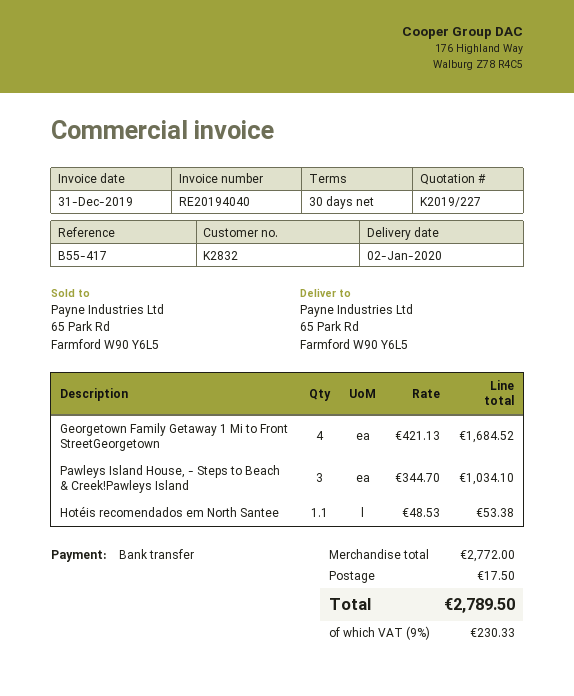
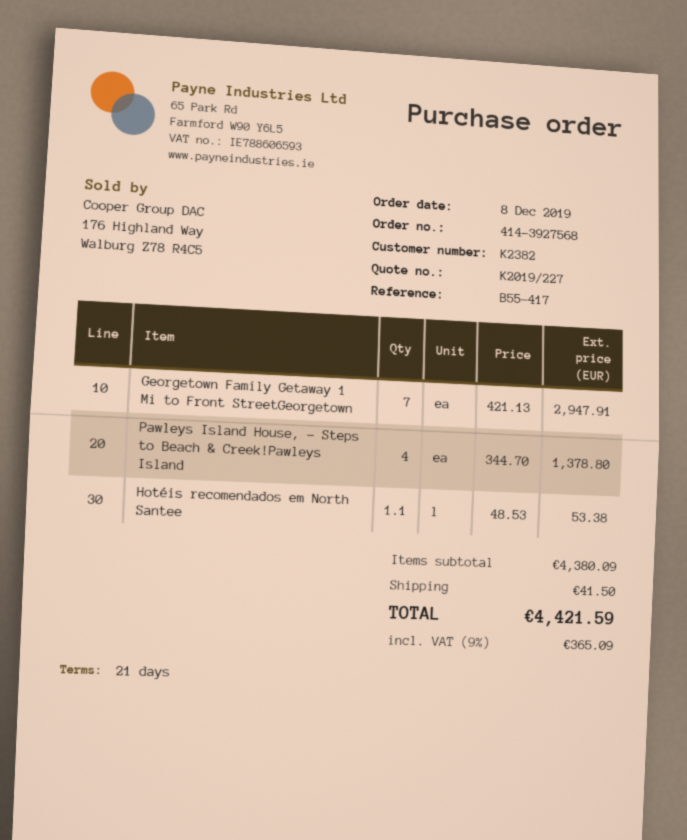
payment terms: 30 days -> 21 days
customer number: K2832 -> K2382
Georgetown Family Getaway 1 Mi to Front StreetGeorgetown: 4 x 421.13 = 1684.52 -> 7 x 421.13 = 2947.91
Pawleys Island House, - Steps to Beach & Creek!Pawleys Island: 3 x 344.70 = 1034.10 -> 4 x 344.70 = 1378.80
subtotal: 2772.00 -> 4380.09
shipping: 17.50 -> 41.50
tax: 9% = 230.33 -> 9% = 365.09
total: 2789.50 -> 4421.59

